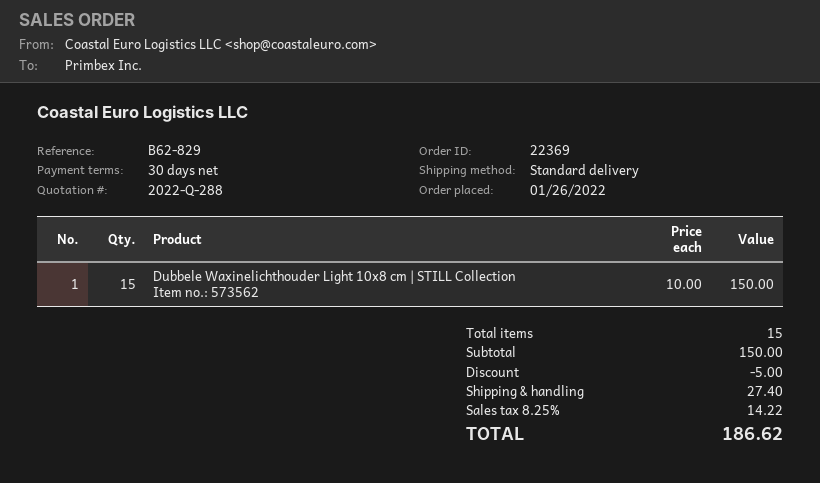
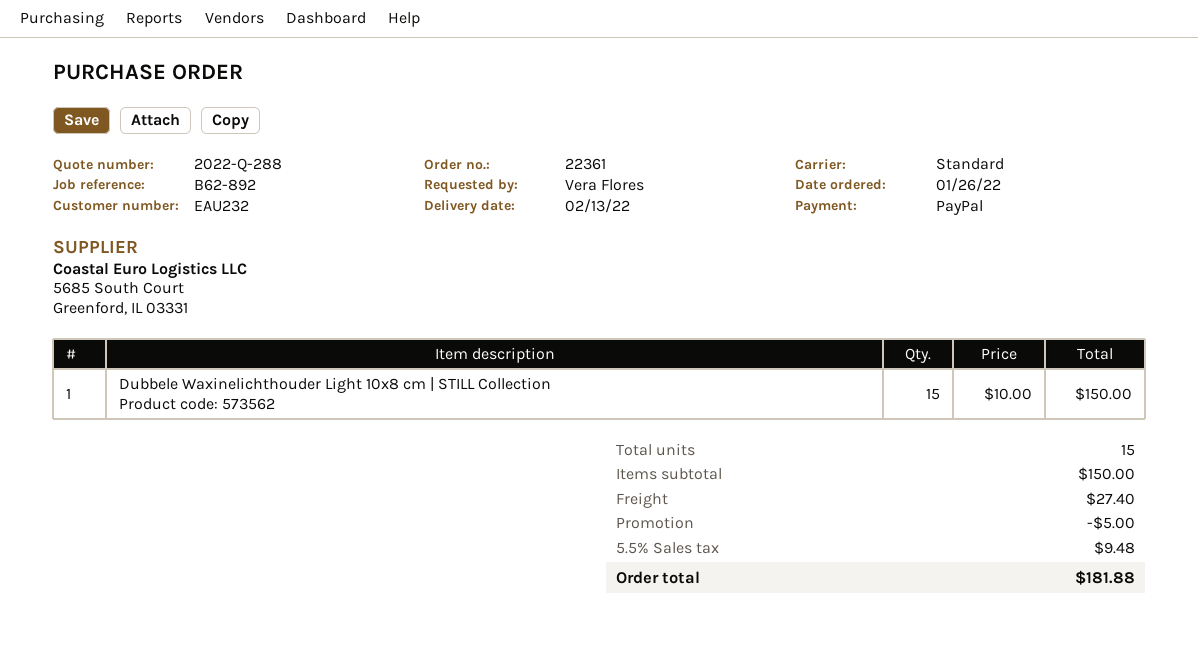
order number: 22369 -> 22361
reference: B62-829 -> B62-892
tax: 8.25% = 14.22 -> 5.5% = 9.48
total: 186.62 -> 181.88

